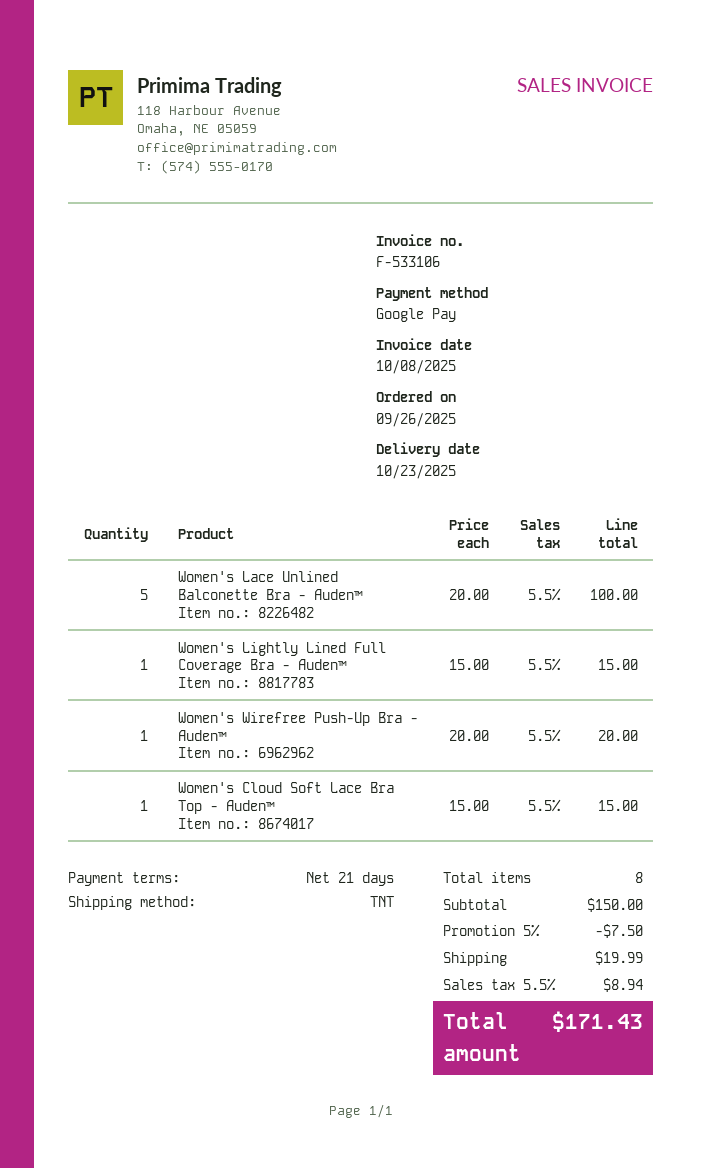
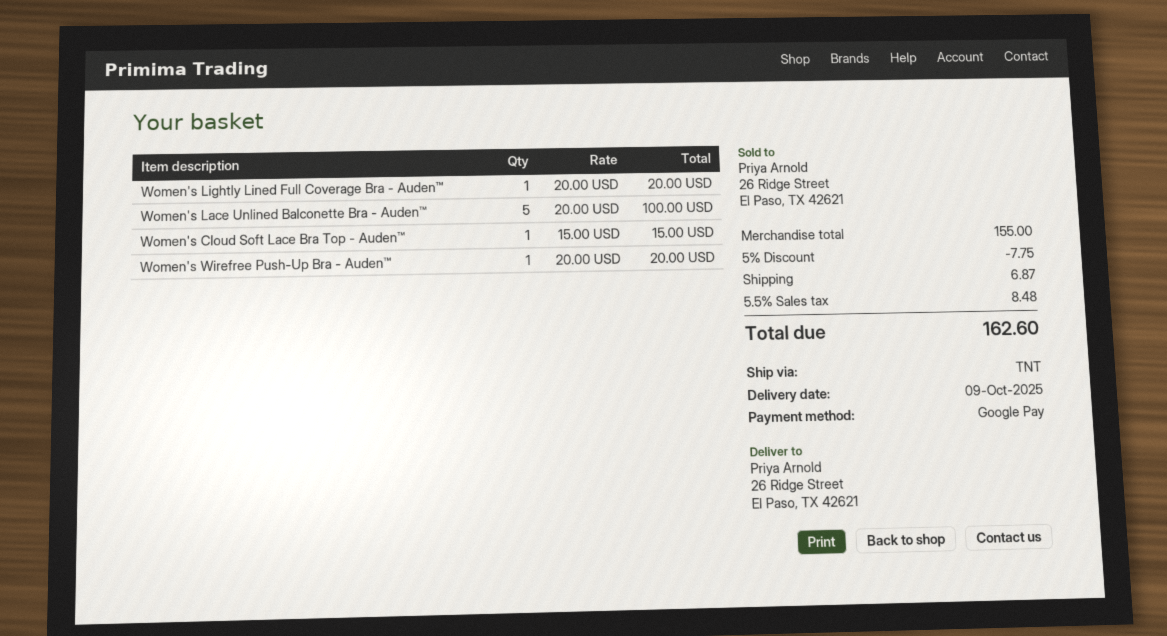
delivery date: 2025-10-23 -> 2025-10-09
Women's Lightly Lined Full Coverage Bra - Auden™: 1 x 15.00 = 15.00 -> 1 x 20.00 = 20.00
subtotal: 150.00 -> 155.00
discount: 5% = 7.50 -> 5% = 7.75
shipping: 19.99 -> 6.87
tax: 5.5% = 8.94 -> 5.5% = 8.48
total: 171.43 -> 162.60

